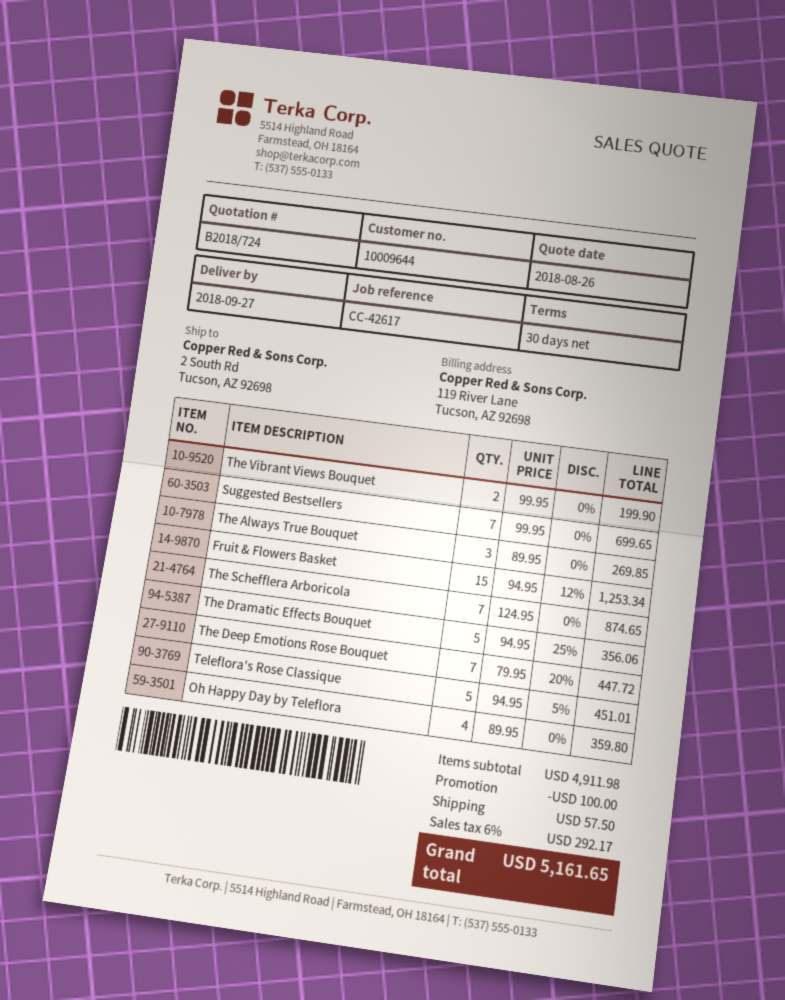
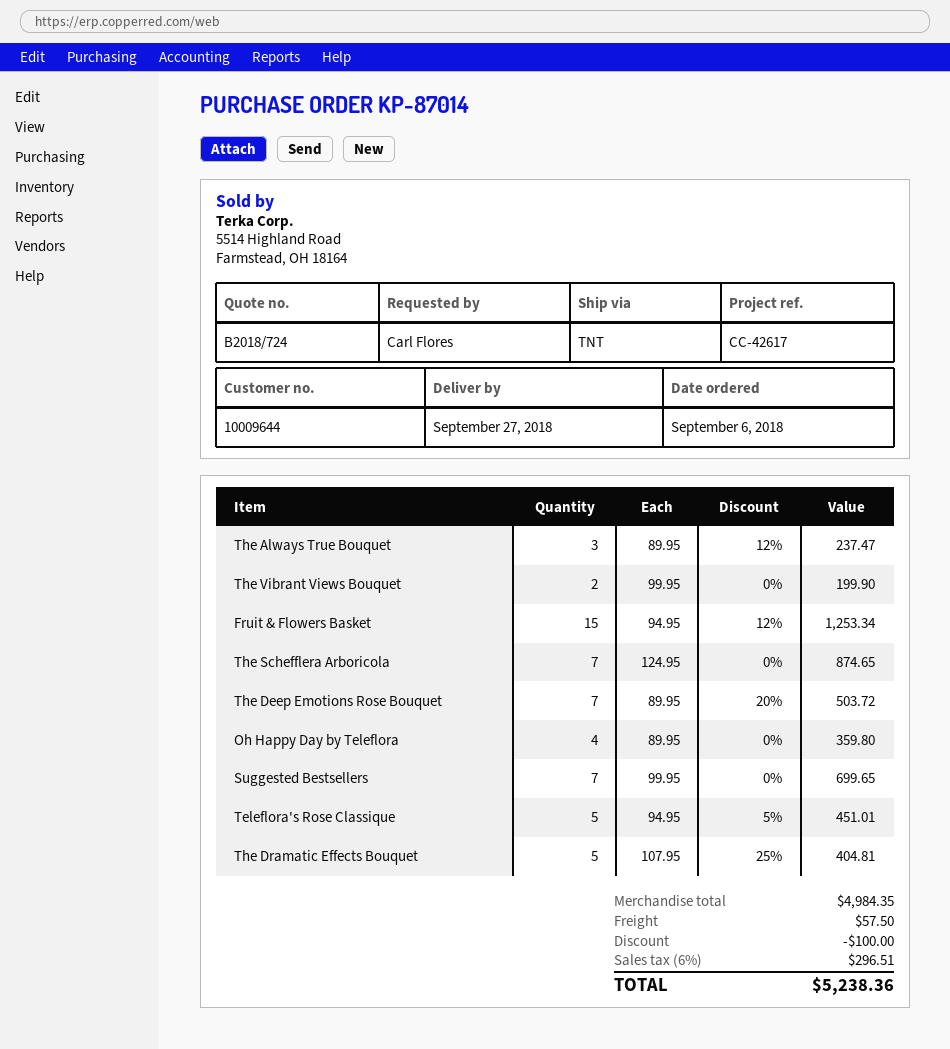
The Always True Bouquet: 3 x 89.95 = 269.85 -> 3 x 89.95 - 12% = 237.47
The Dramatic Effects Bouquet: 5 x 94.95 - 25% = 356.06 -> 5 x 107.95 - 25% = 404.81
The Deep Emotions Rose Bouquet: 7 x 79.95 - 20% = 447.72 -> 7 x 89.95 - 20% = 503.72
subtotal: 4911.98 -> 4984.35
tax: 6% = 292.17 -> 6% = 296.51
total: 5161.65 -> 5238.36

